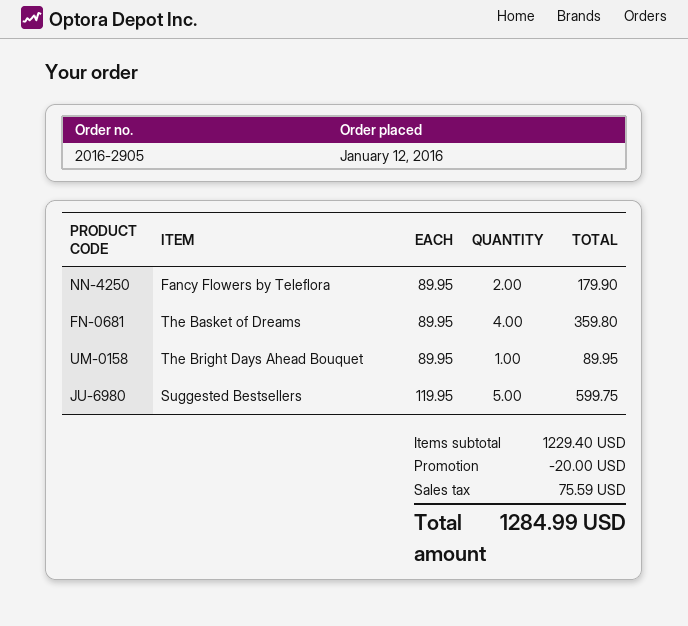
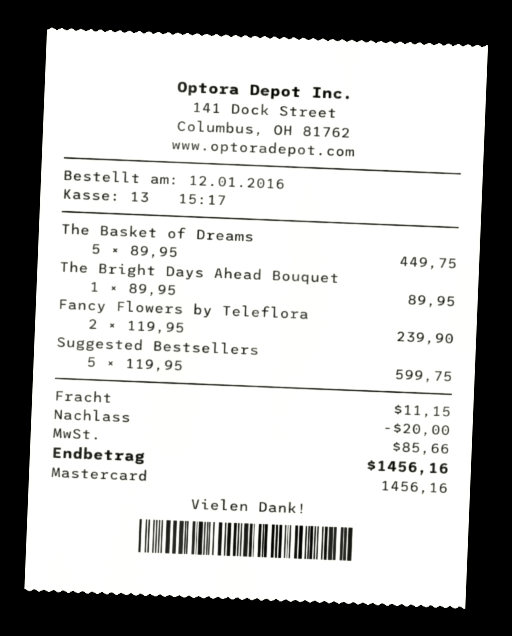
Fancy Flowers by Teleflora: 2 x 89.95 = 179.90 -> 2 x 119.95 = 239.90
The Basket of Dreams: 4 x 89.95 = 359.80 -> 5 x 89.95 = 449.75
shipping: none -> 11.15
tax: 75.59 -> 85.66
total: 1284.99 -> 1456.16

